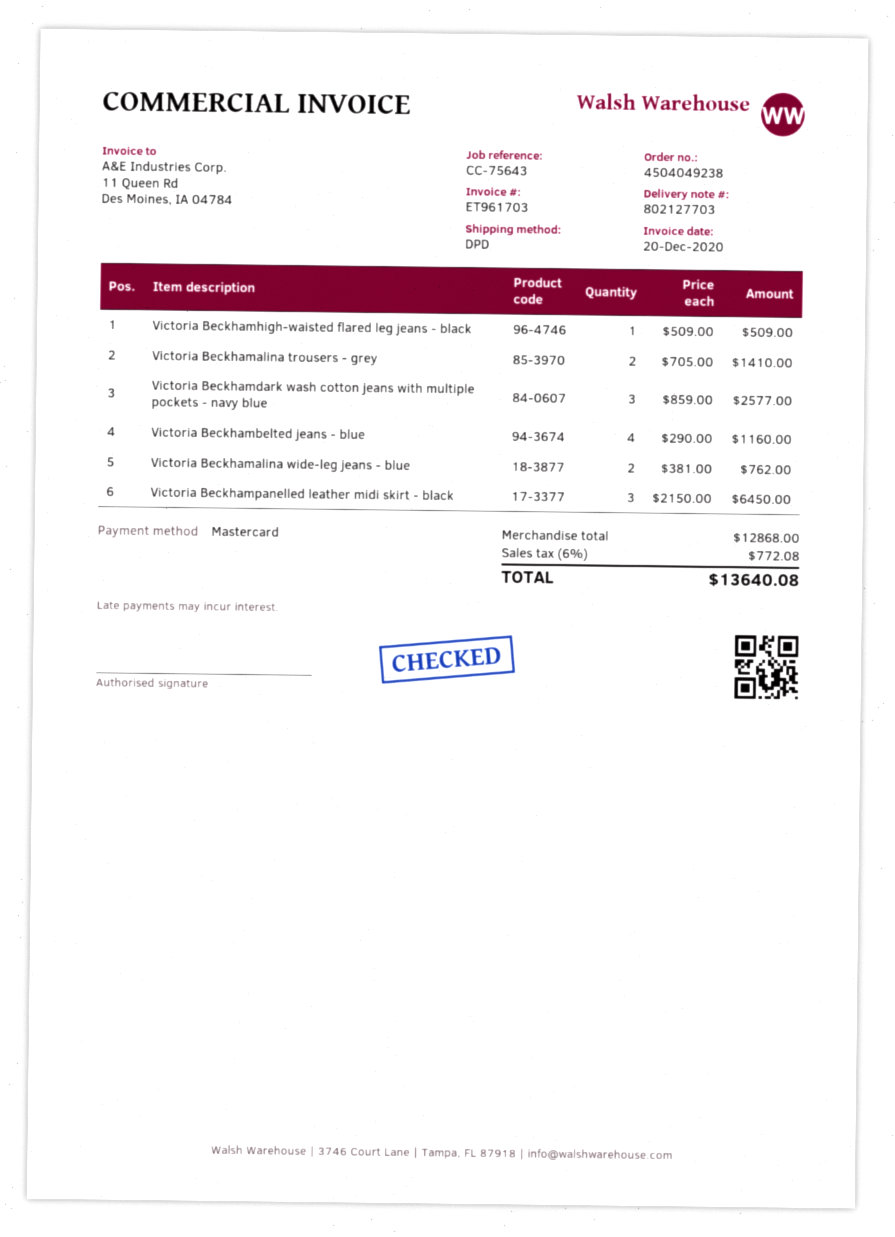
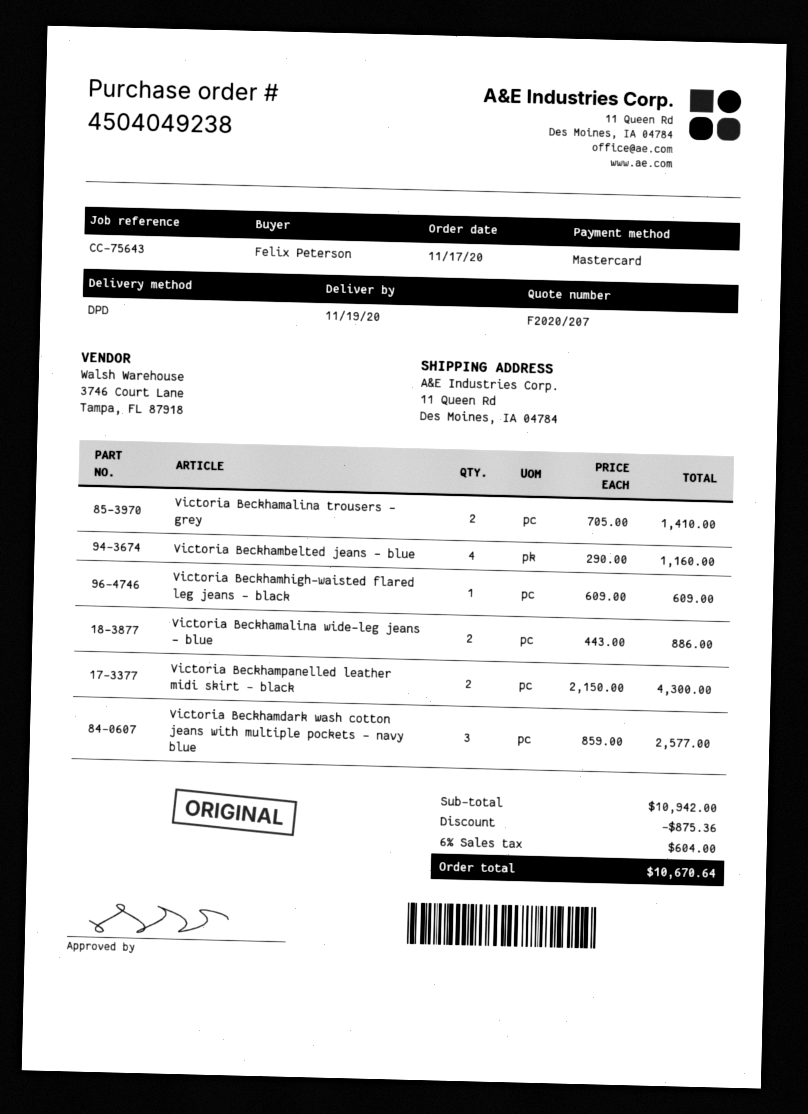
Victoria Beckhamhigh-waisted flared leg jeans - black: 1 x 509.00 = 509.00 -> 1 x 609.00 = 609.00
Victoria Beckhamalina wide-leg jeans - blue: 2 x 381.00 = 762.00 -> 2 x 443.00 = 886.00
Victoria Beckhampanelled leather midi skirt - black: 3 x 2150.00 = 6450.00 -> 2 x 2150.00 = 4300.00
subtotal: 12868.00 -> 10942.00
discount: none -> 875.36
tax: 6% = 772.08 -> 6% = 604.00
total: 13640.08 -> 10670.64

